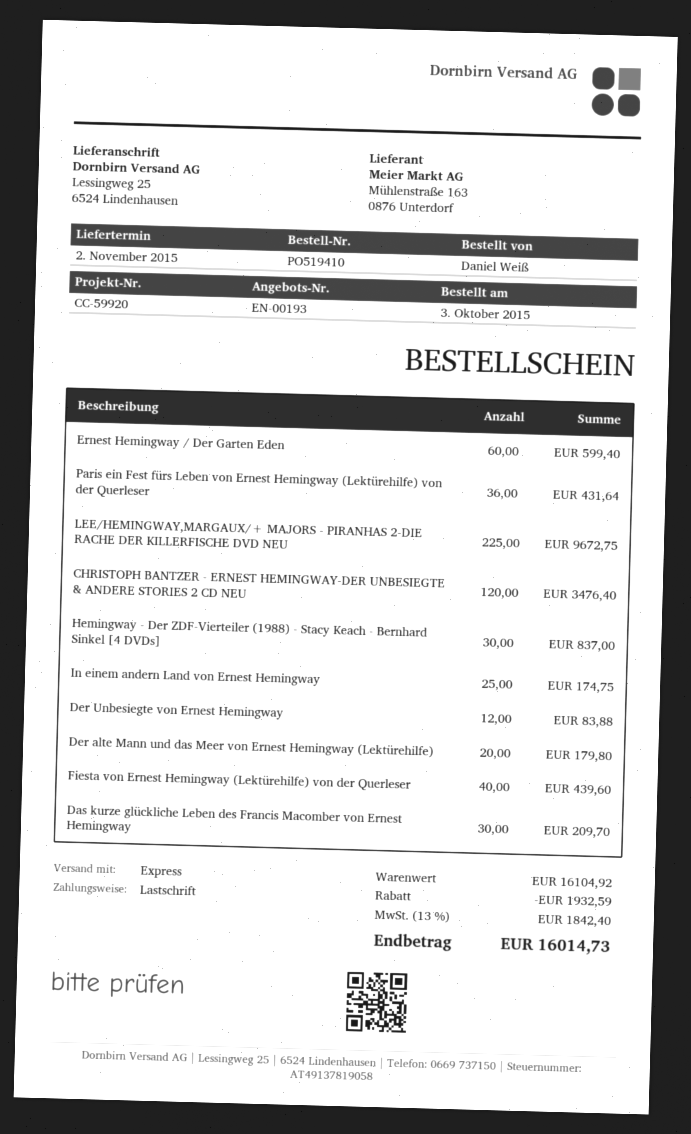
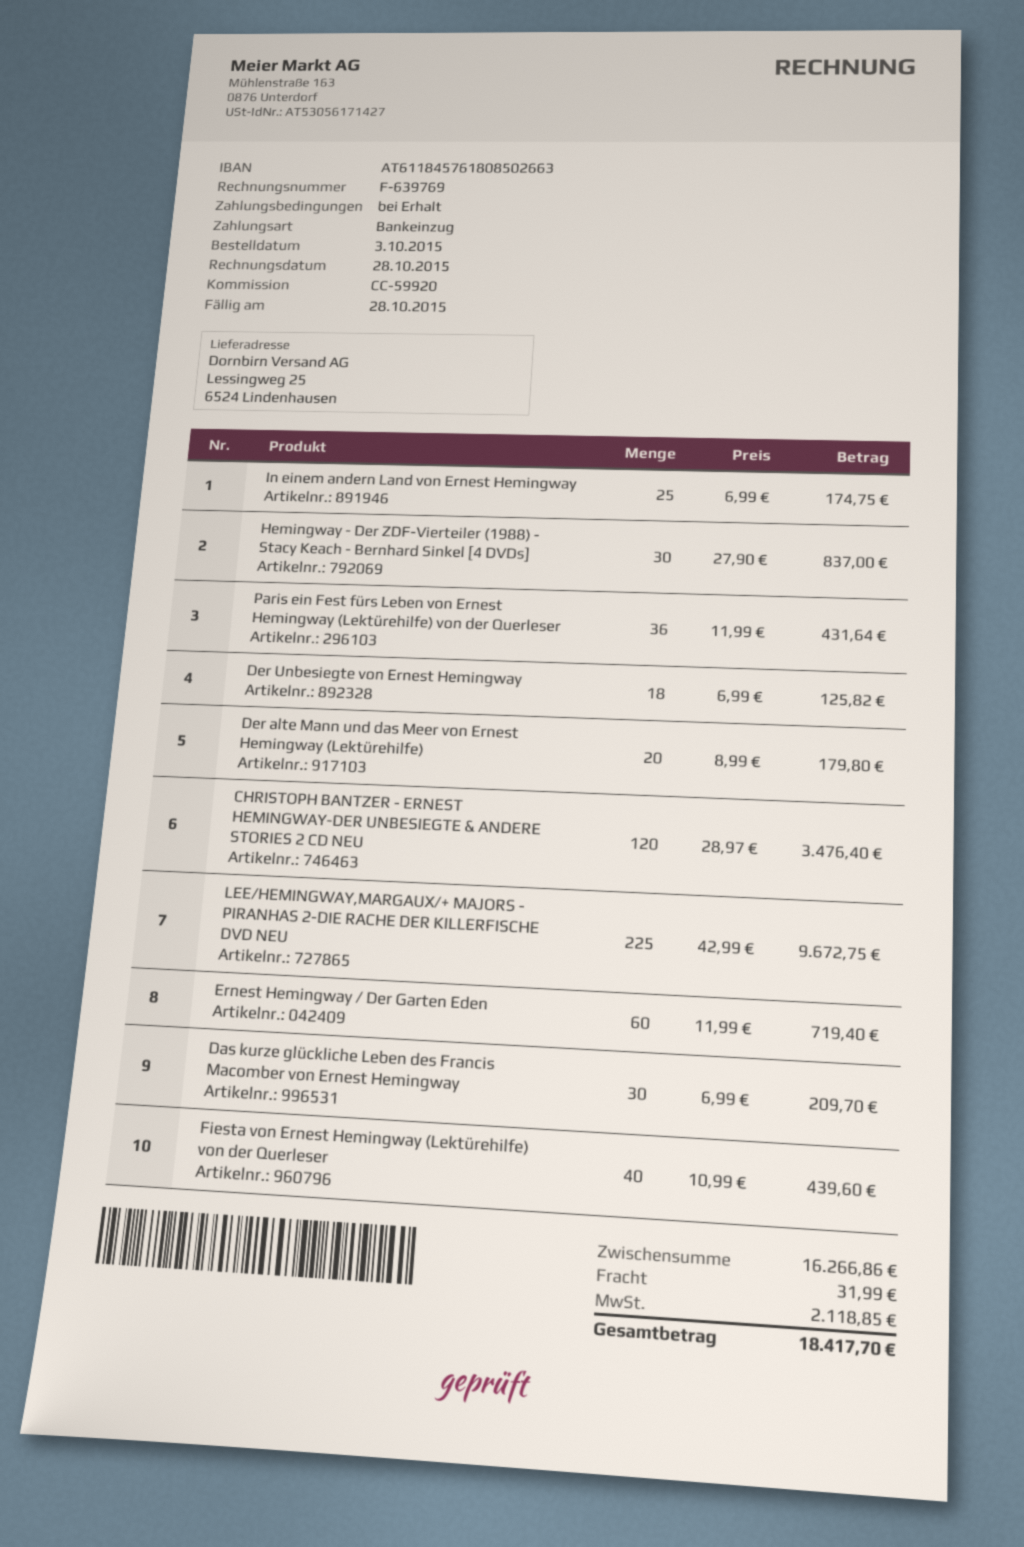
Ernest Hemingway / Der Garten Eden: 60 for 599.40 -> 60 for 719.40
Der Unbesiegte von Ernest Hemingway: 12 for 83.88 -> 18 for 125.82
subtotal: 16104.92 -> 16266.86
discount: 1932.59 -> none
shipping: none -> 31.99
tax: 1842.40 -> 2118.85
total: 16014.73 -> 18417.70

